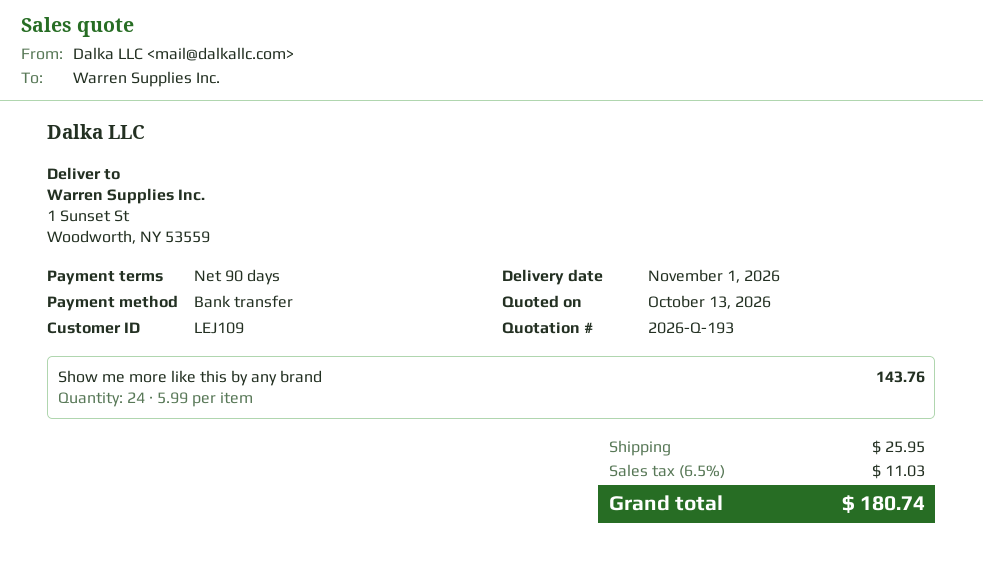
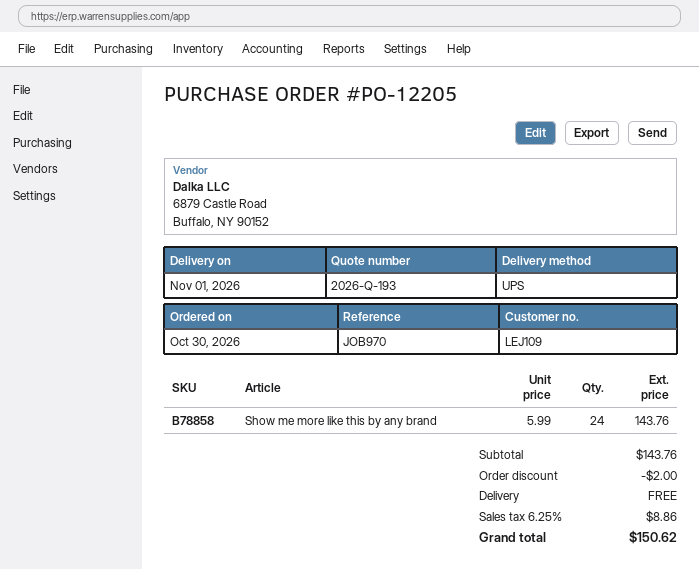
discount: none -> 2.00
shipping: 25.95 -> 0.00
tax: 6.5% = 11.03 -> 6.25% = 8.86
total: 180.74 -> 150.62

